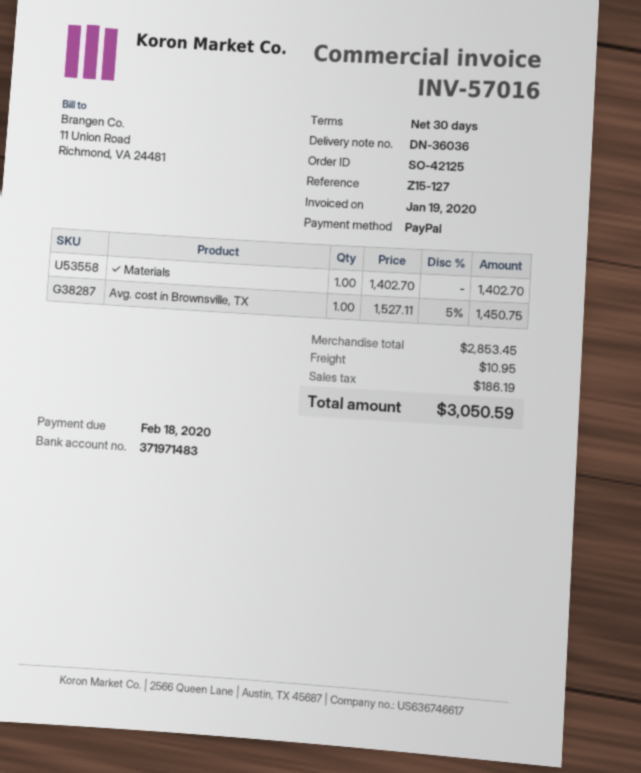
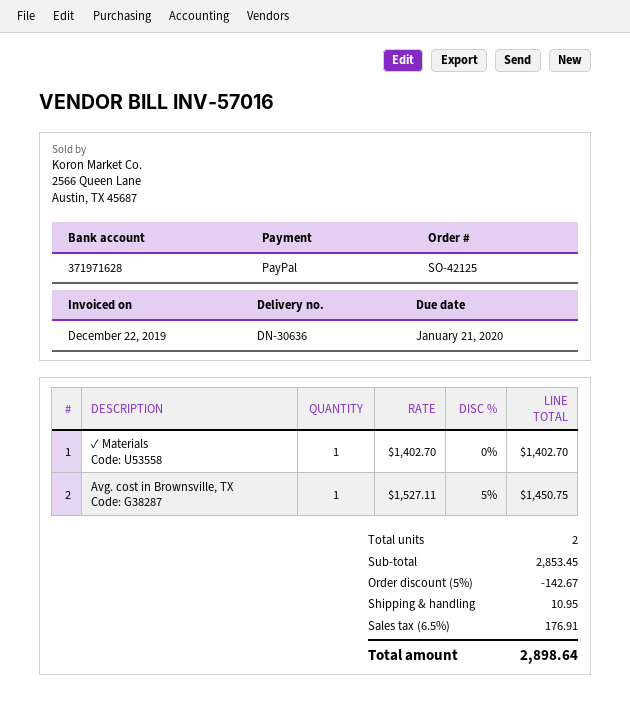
delivery note number: DN-36036 -> DN-30636
invoice date: 2020-01-19 -> 2019-12-22
due date: 2020-02-18 -> 2020-01-21
bank account: 371971483 -> 371971628
discount: none -> 5% = 142.67
tax: 186.19 -> 176.91
total: 3050.59 -> 2898.64

